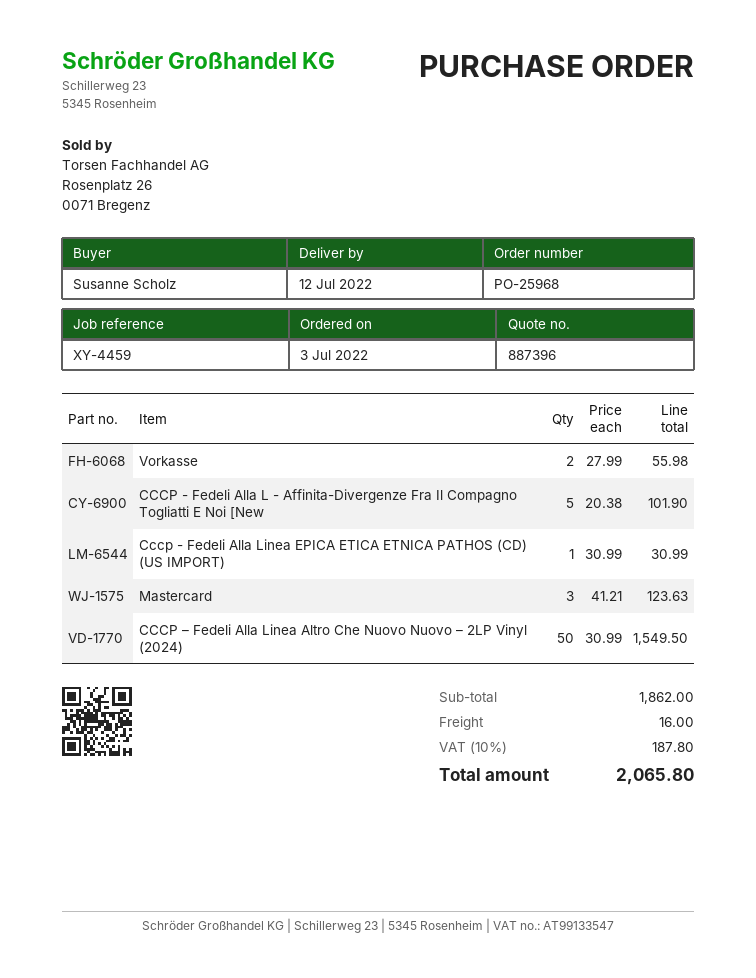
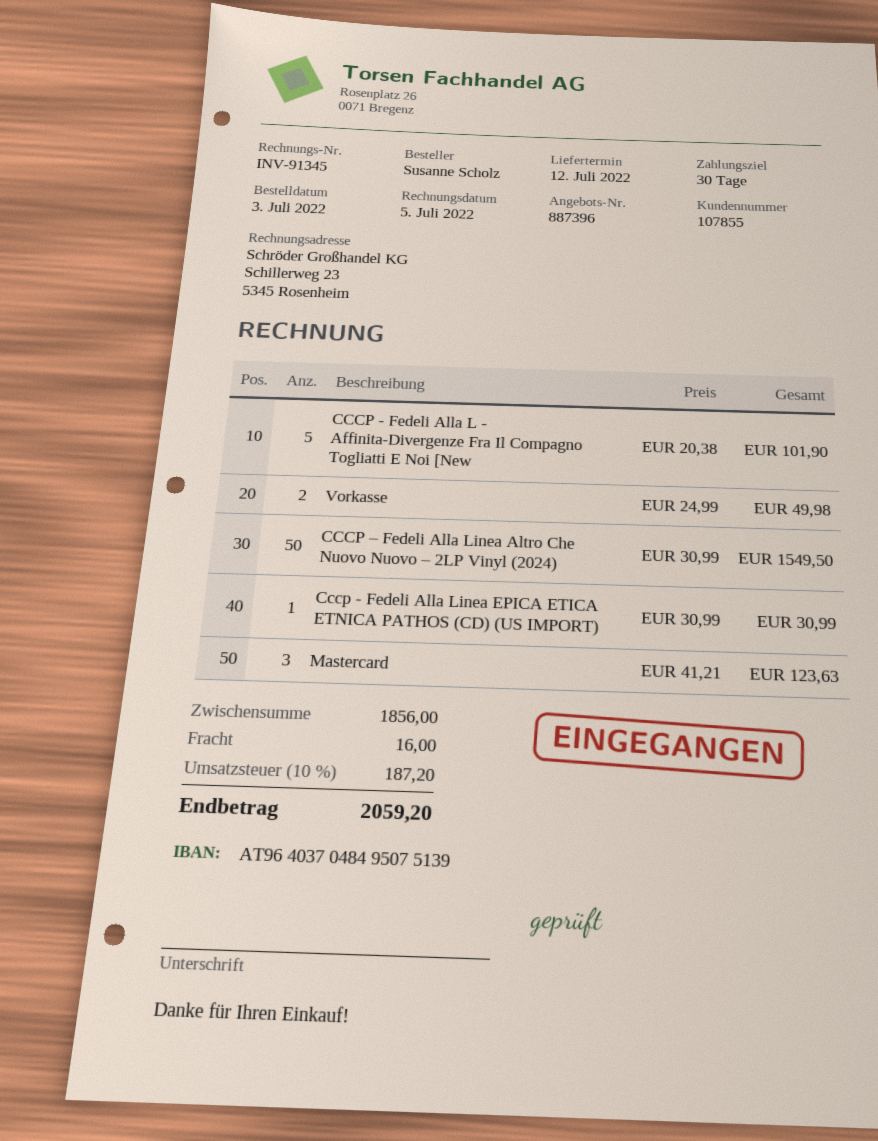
Vorkasse: 2 x 27.99 = 55.98 -> 2 x 24.99 = 49.98
subtotal: 1862.00 -> 1856.00
tax: 10% = 187.80 -> 10% = 187.20
total: 2065.80 -> 2059.20

